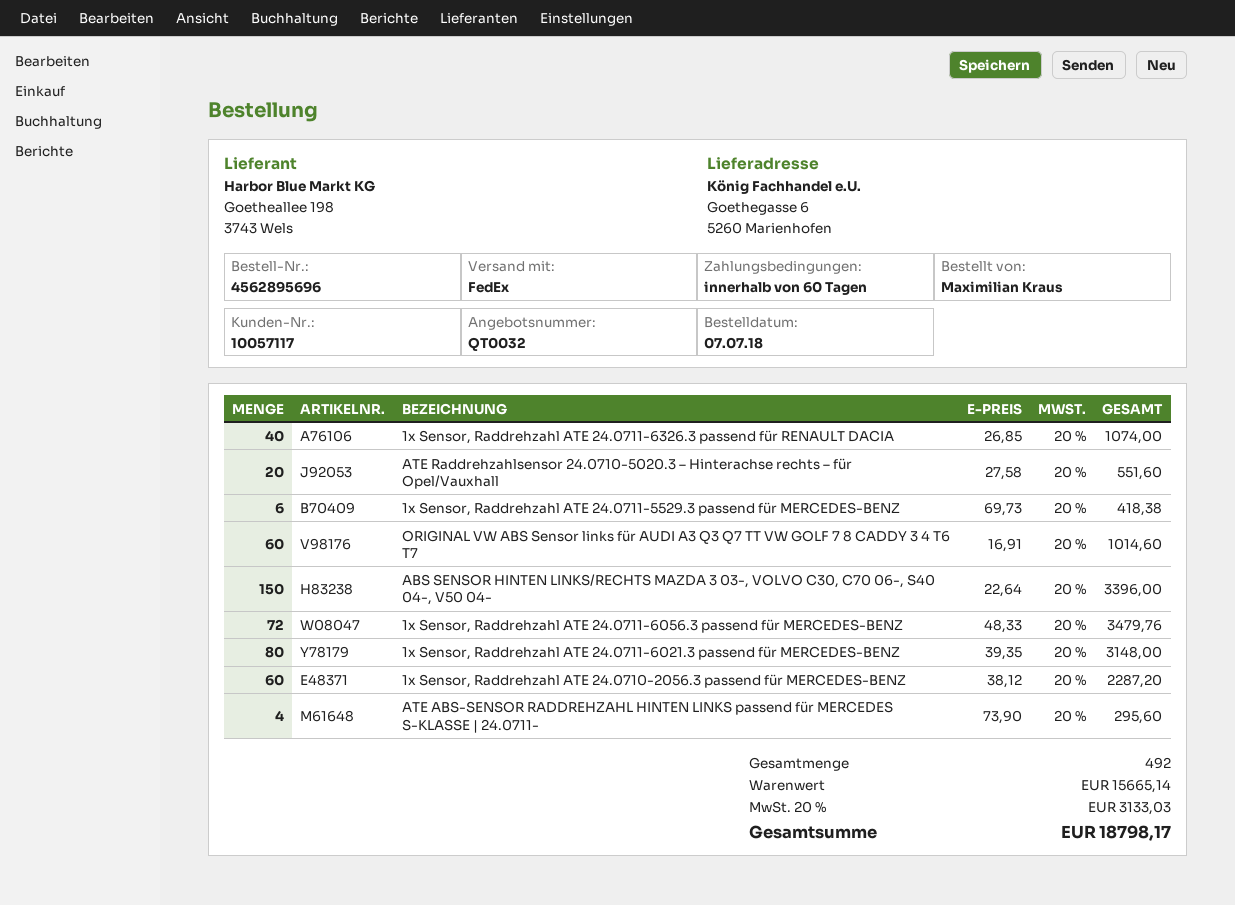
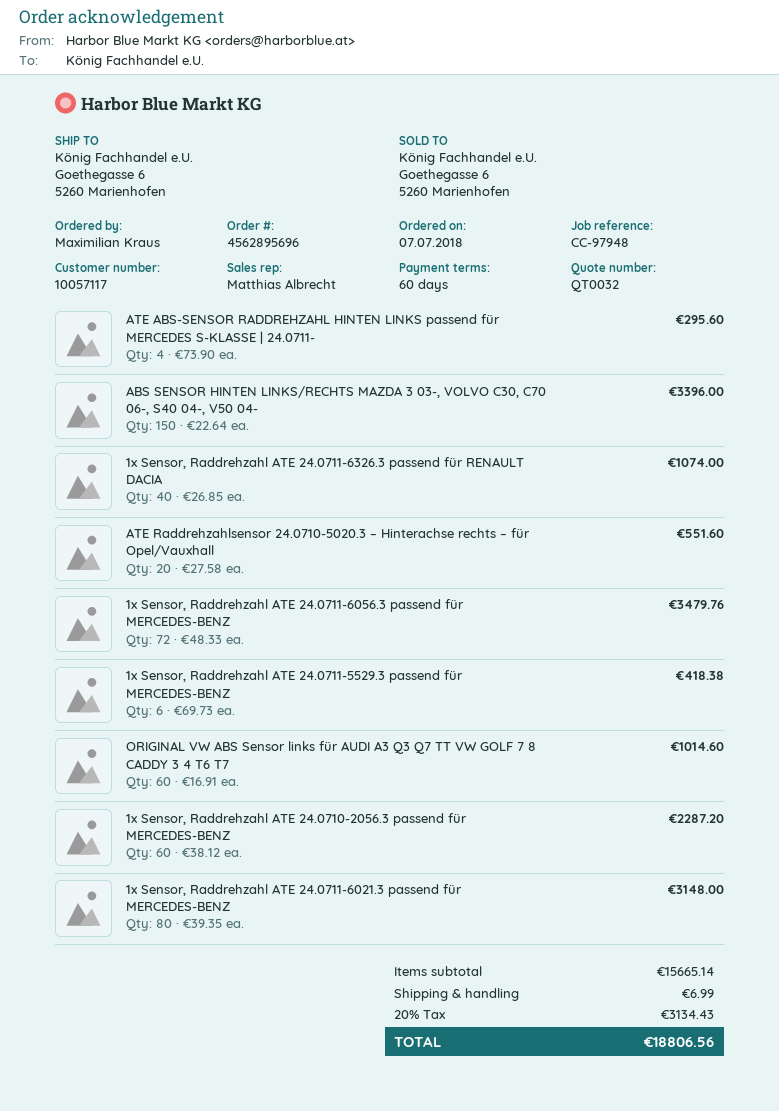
shipping: none -> 6.99
tax: 20% = 3133.03 -> 20% = 3134.43
total: 18798.17 -> 18806.56

